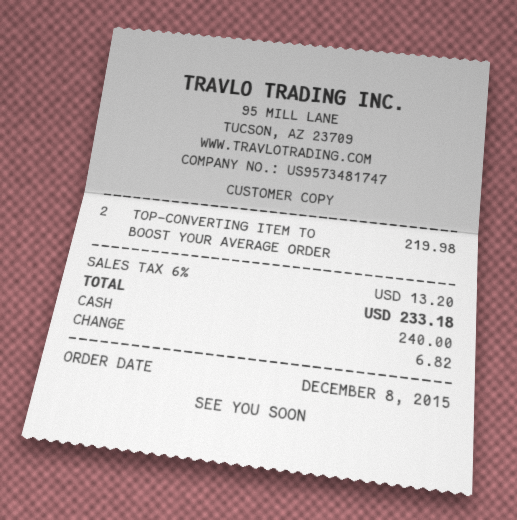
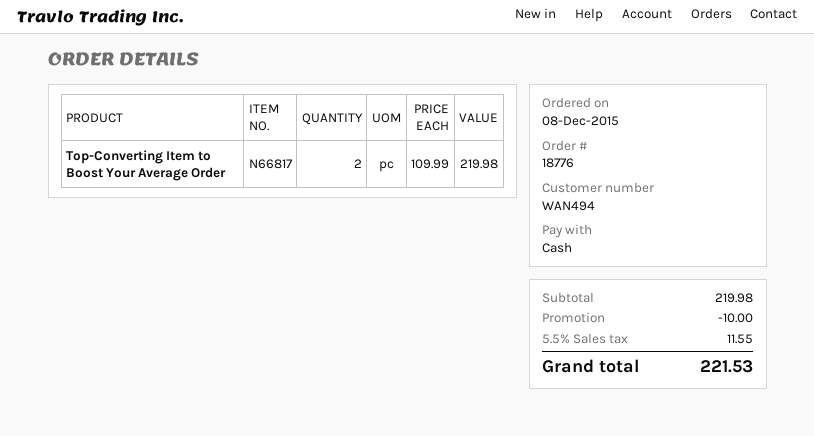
discount: none -> 10.00
tax: 6% = 13.20 -> 5.5% = 11.55
total: 233.18 -> 221.53

